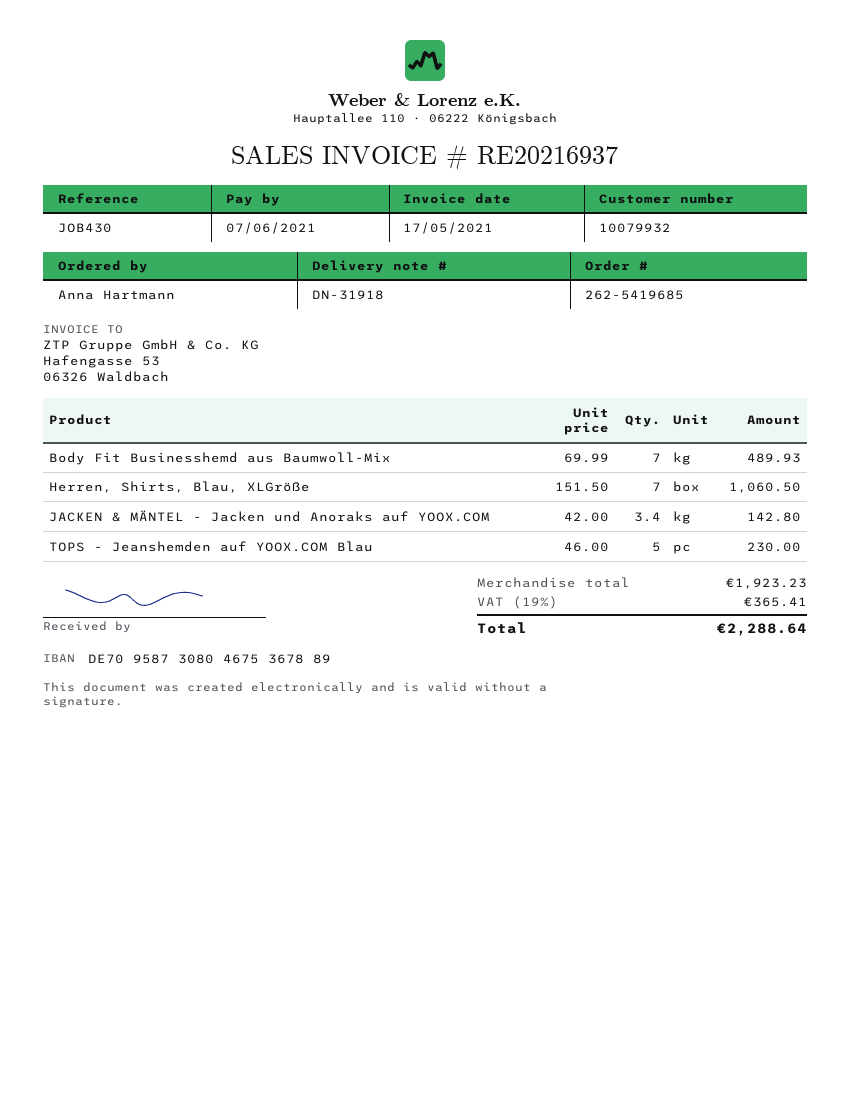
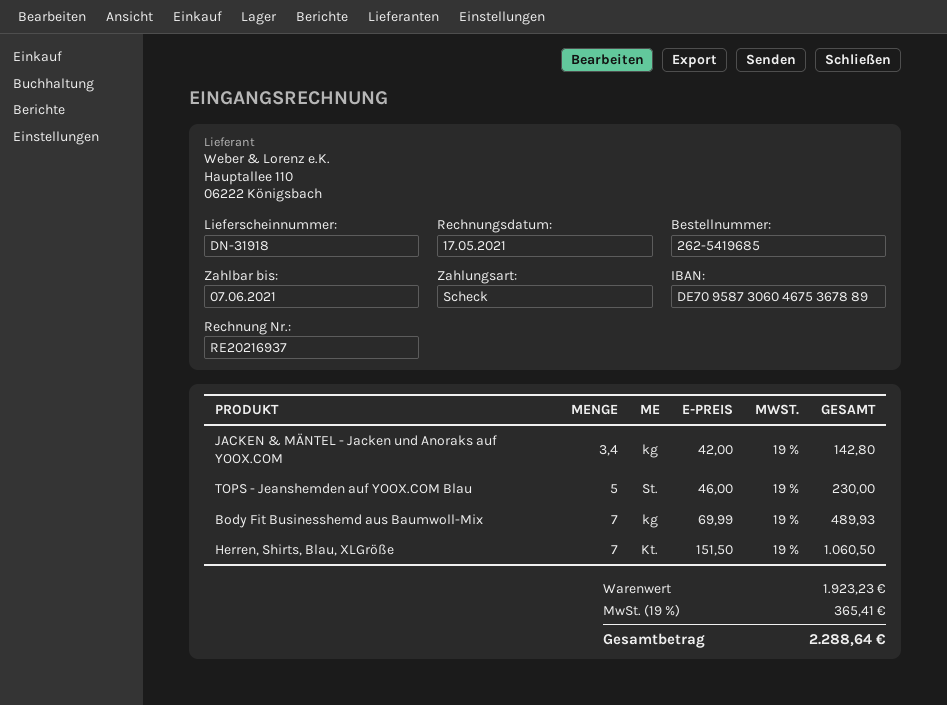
bank account: DE70958730804675367889 -> DE70958730604675367889

